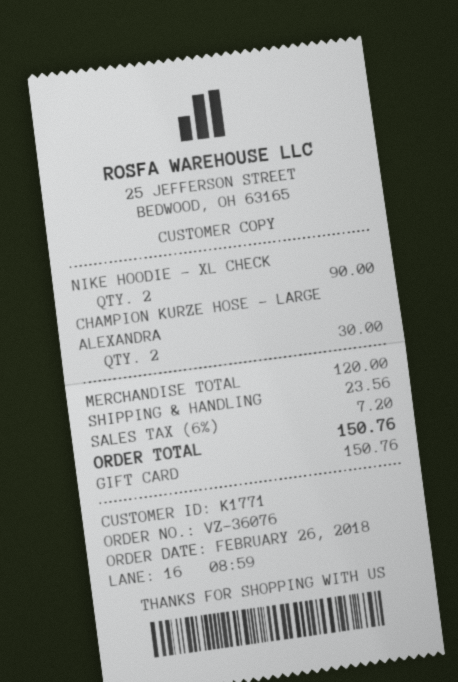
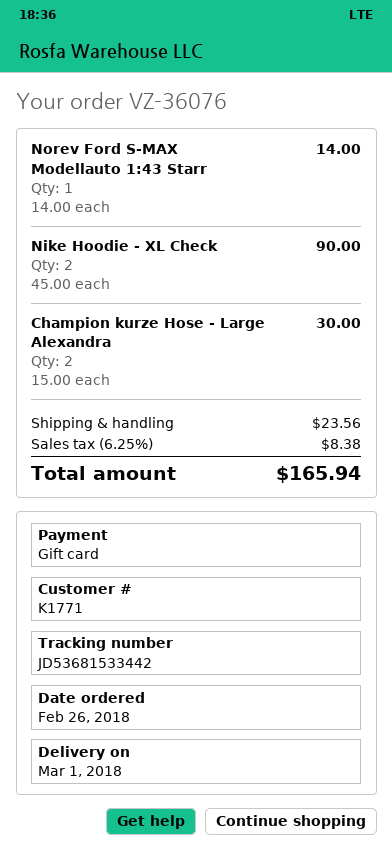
Norev Ford S-MAX Modellauto 1:43 Starr: none -> 1 for 14.00
tax: 6% = 7.20 -> 6.25% = 8.38
total: 150.76 -> 165.94

